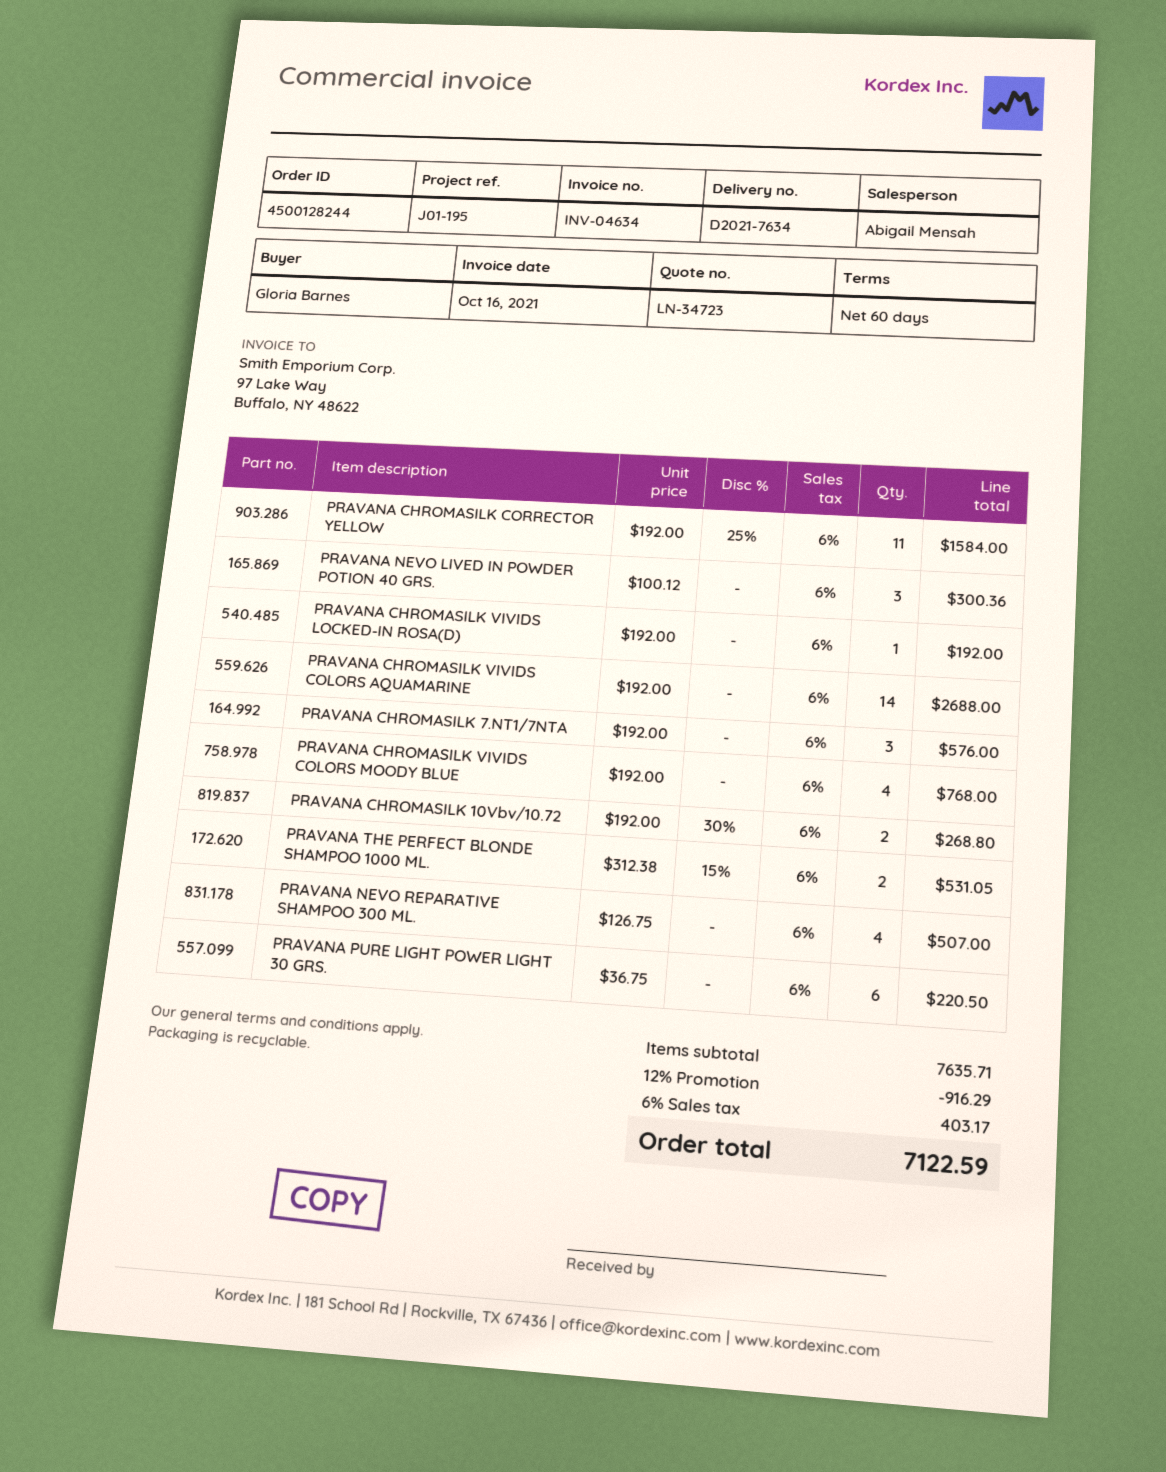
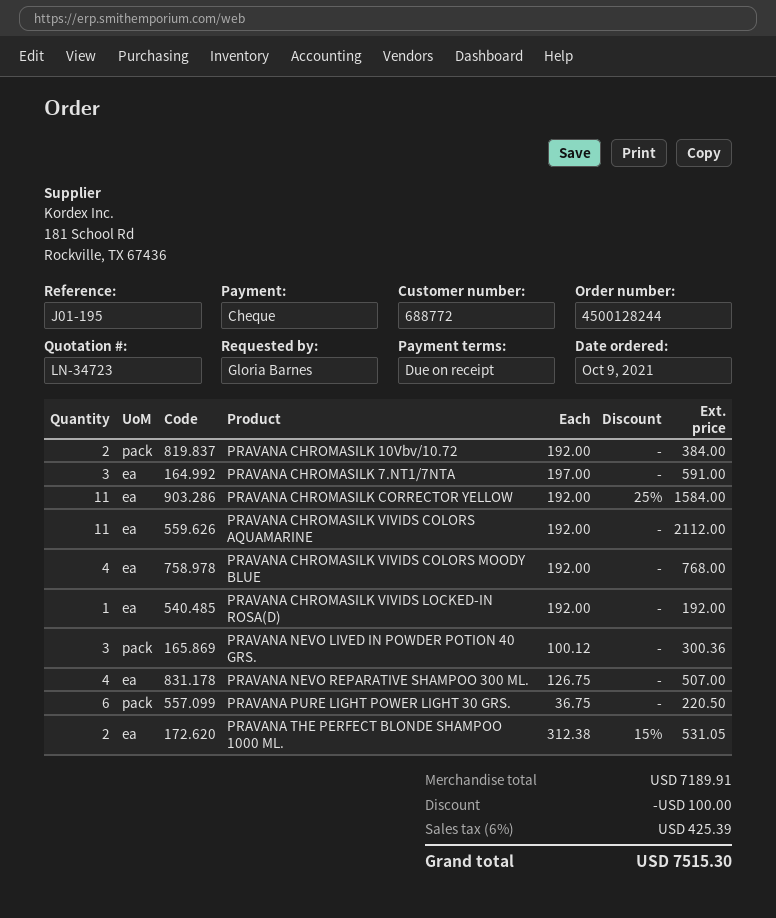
payment terms: 60 days -> on receipt
PRAVANA CHROMASILK VIVIDS COLORS AQUAMARINE: 14 x 192.00 = 2688.00 -> 11 x 192.00 = 2112.00
PRAVANA CHROMASILK 7.NT1/7NTA: 3 x 192.00 = 576.00 -> 3 x 197.00 = 591.00
PRAVANA CHROMASILK 10Vbv/10.72: 2 x 192.00 - 30% = 268.80 -> 2 x 192.00 = 384.00
subtotal: 7635.71 -> 7189.91
discount: 916.29 -> 100.00
tax: 6% = 403.17 -> 6% = 425.39
total: 7122.59 -> 7515.30

